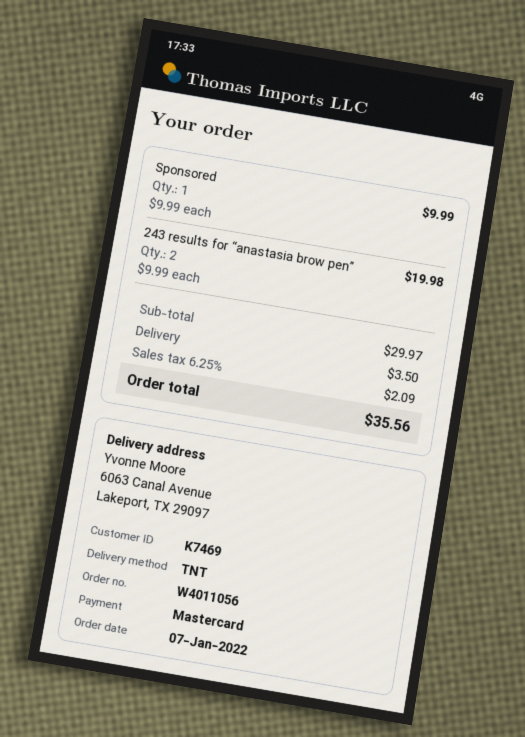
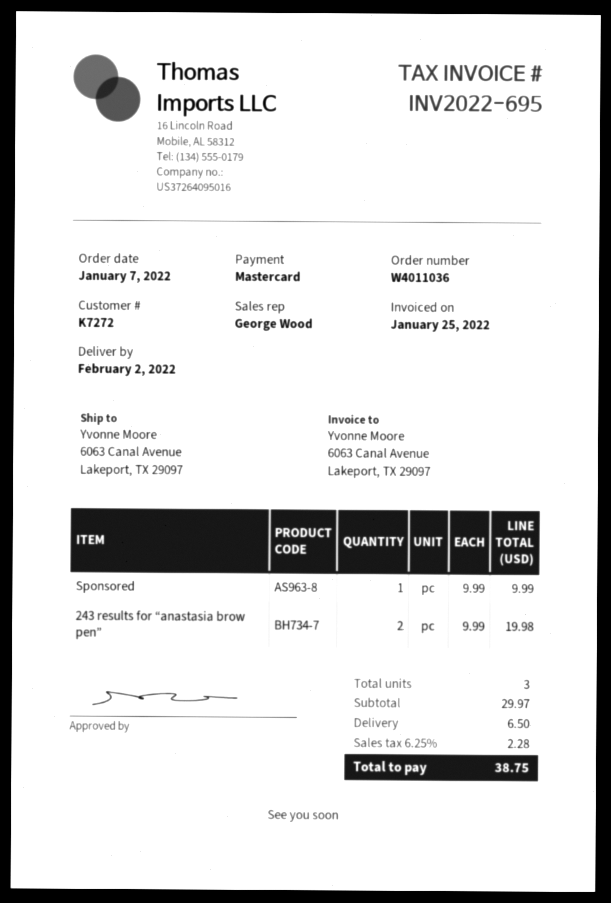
order number: W4011056 -> W4011036
customer number: K7469 -> K7272
shipping: 3.50 -> 6.50
tax: 6.25% = 2.09 -> 6.25% = 2.28
total: 35.56 -> 38.75

